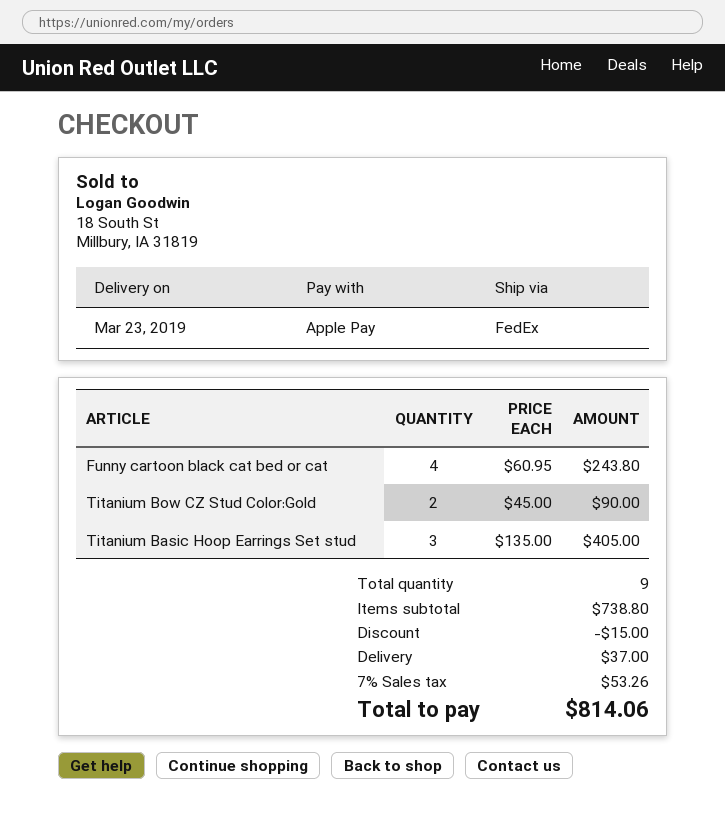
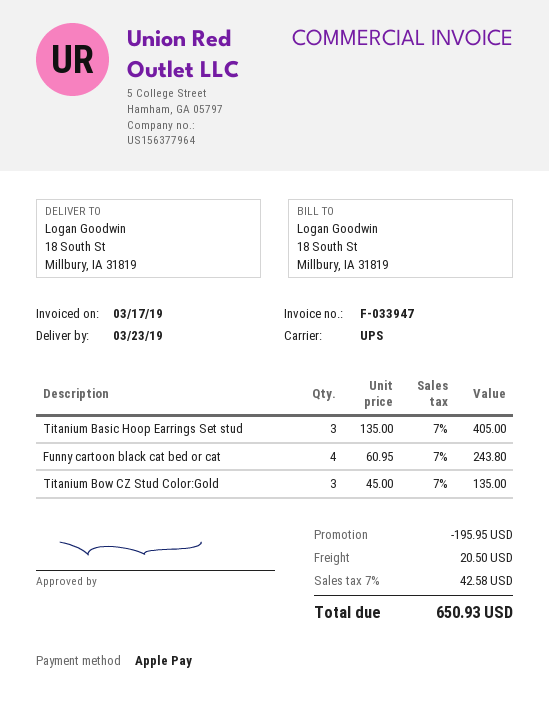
shipping method: FedEx -> UPS
Titanium Bow CZ Stud Color:Gold: 2 x 45.00 = 90.00 -> 3 x 45.00 = 135.00
discount: 15.00 -> 195.95
shipping: 37.00 -> 20.50
tax: 7% = 53.26 -> 7% = 42.58
total: 814.06 -> 650.93

